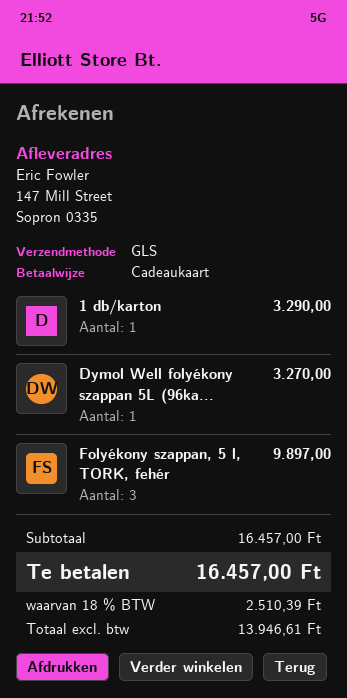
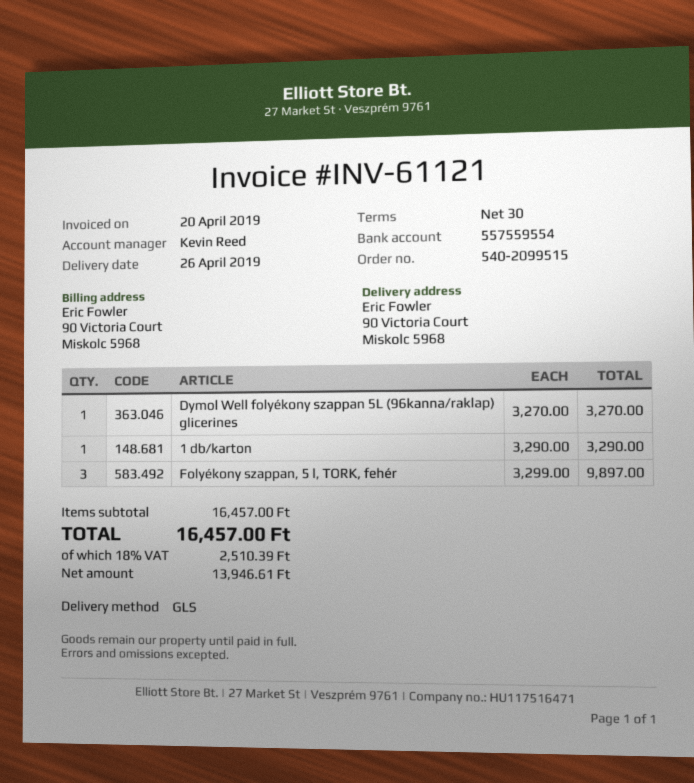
ship to: 147 Mill Street, Sopron 0335 -> 90 Victoria Court, Miskolc 5968

